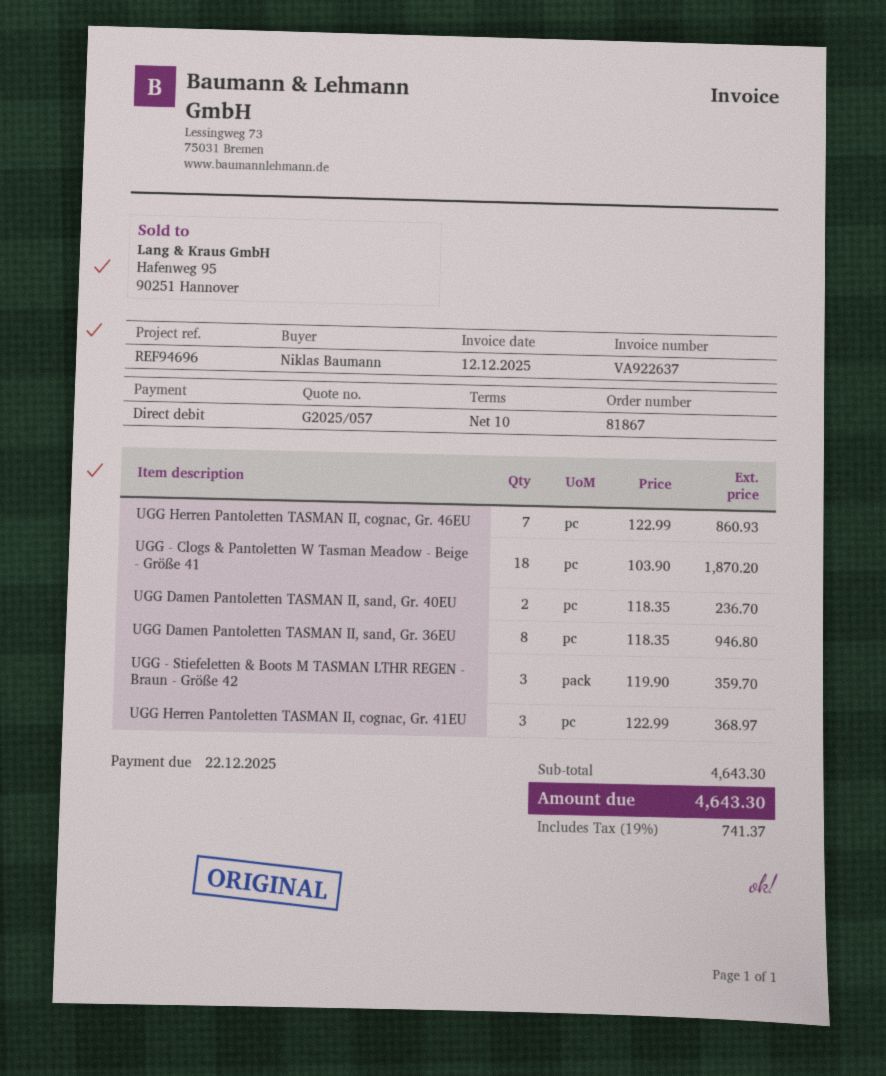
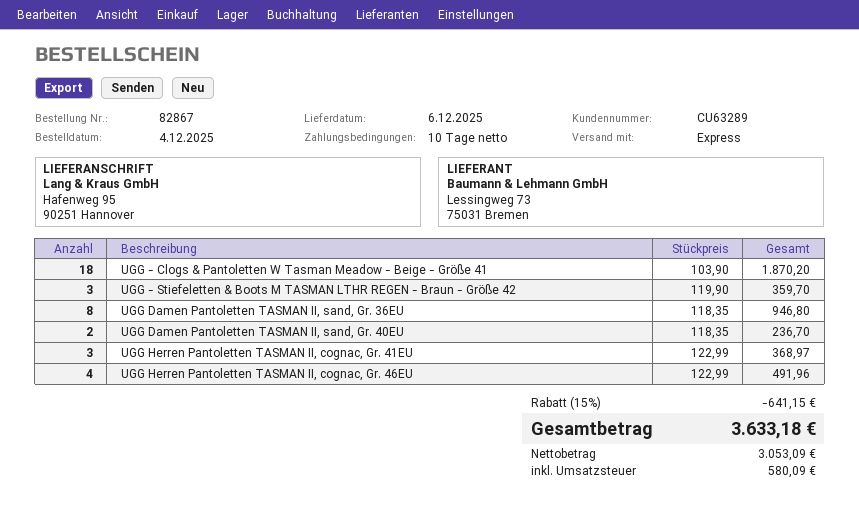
order number: 81867 -> 82867
UGG Herren Pantoletten TASMAN II, cognac, Gr. 46EU: 7 x 122.99 = 860.93 -> 4 x 122.99 = 491.96
discount: none -> 15% = 641.15
tax: 741.37 -> 580.09
total: 4643.30 -> 3633.18

